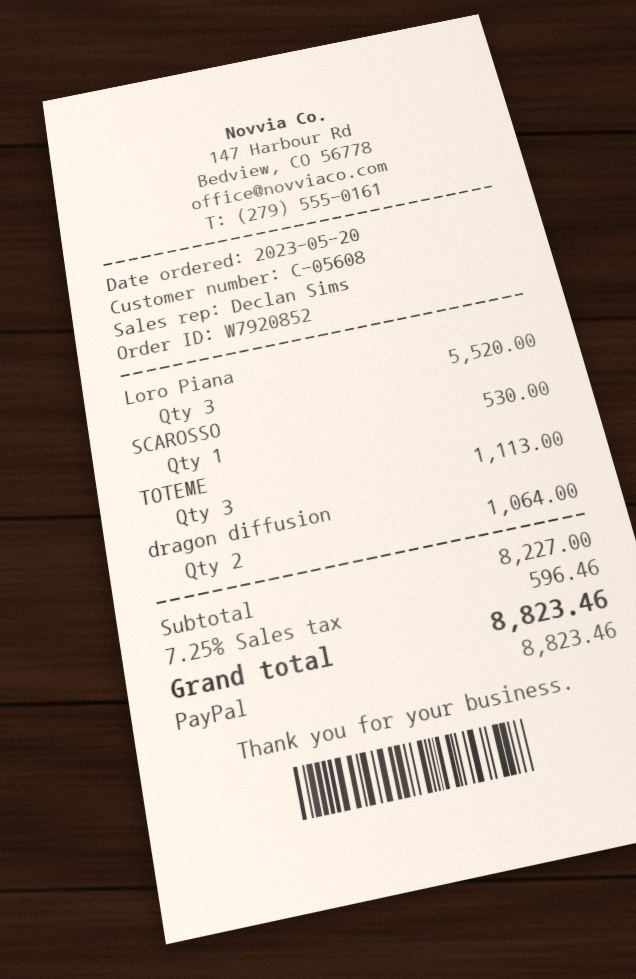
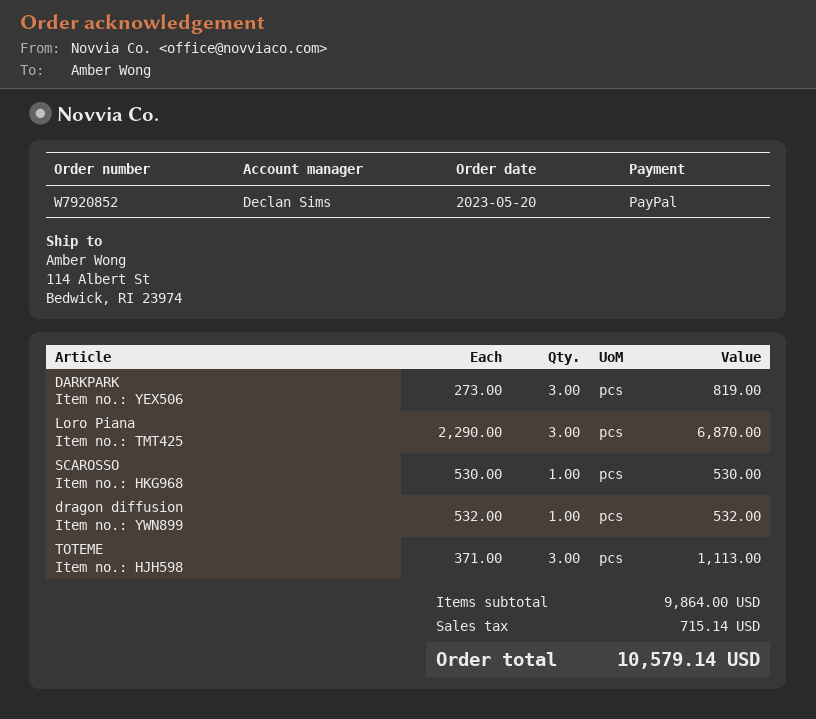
Loro Piana: 3 for 5520.00 -> 3 for 6870.00
dragon diffusion: 2 for 1064.00 -> 1 for 532.00
DARKPARK: none -> 3 for 819.00
subtotal: 8227.00 -> 9864.00
tax: 596.46 -> 715.14
total: 8823.46 -> 10579.14

